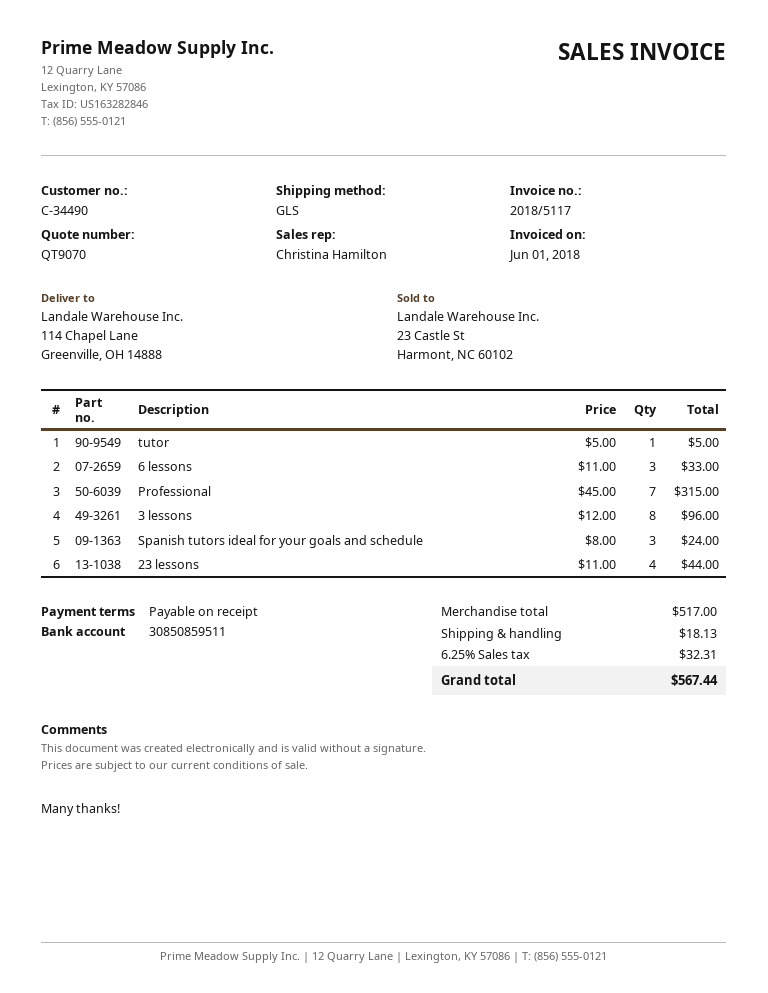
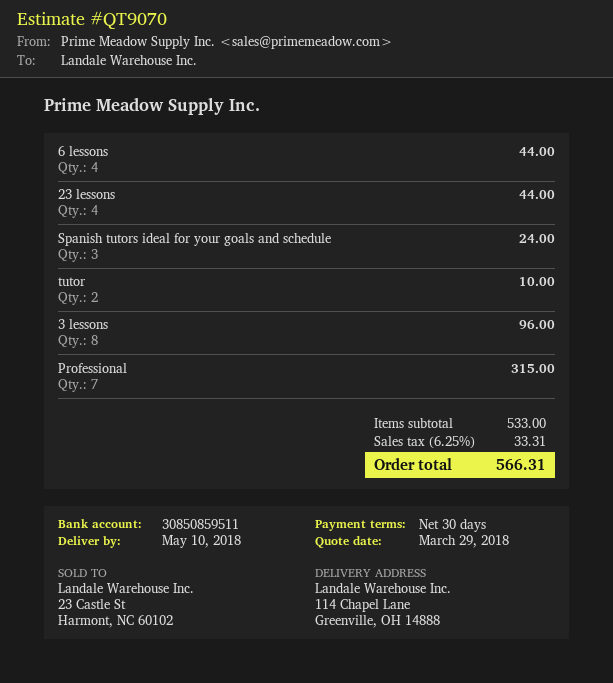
payment terms: on receipt -> 30 days
tutor: 1 for 5.00 -> 2 for 10.00
6 lessons: 3 for 33.00 -> 4 for 44.00
subtotal: 517.00 -> 533.00
shipping: 18.13 -> none
tax: 6.25% = 32.31 -> 6.25% = 33.31
total: 567.44 -> 566.31

